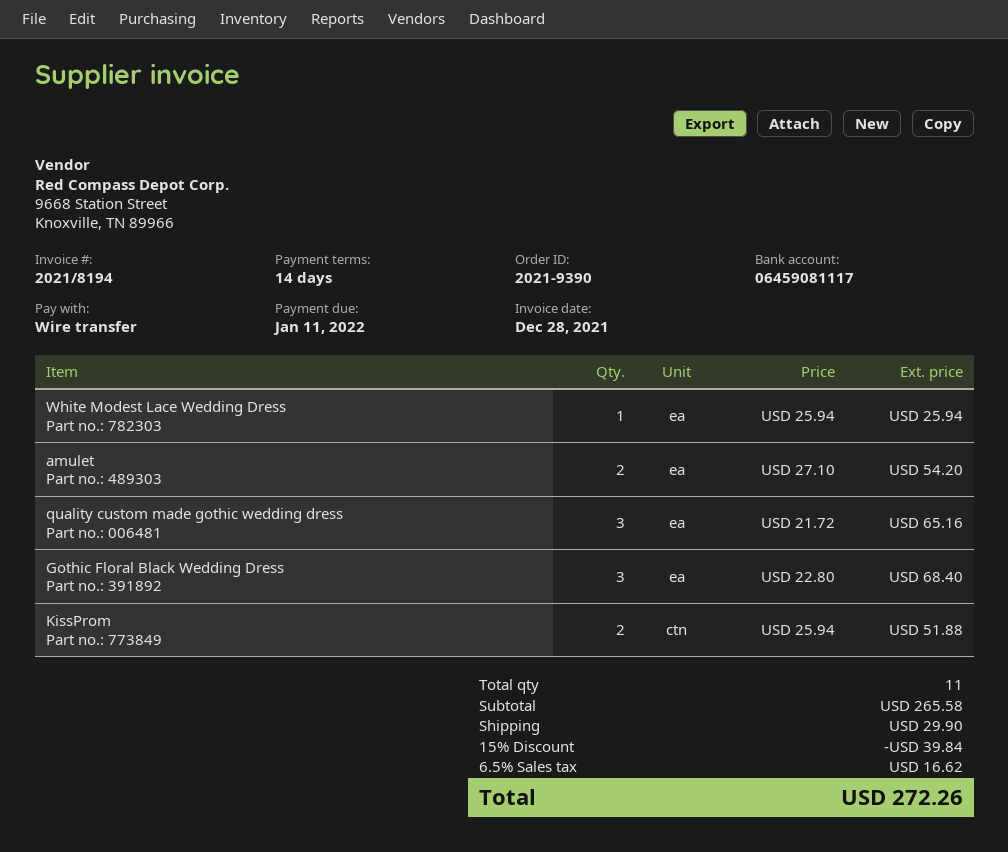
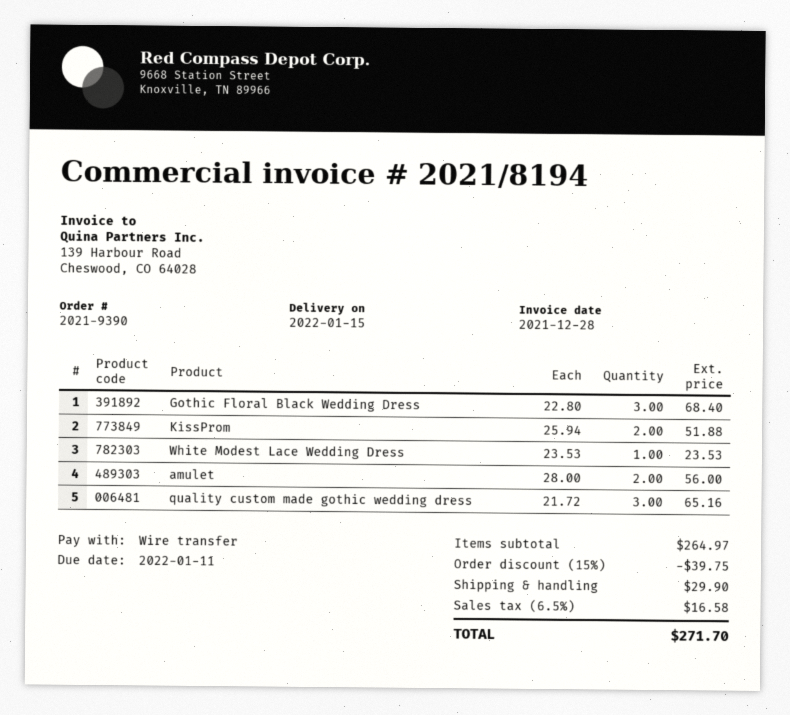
White Modest Lace Wedding Dress: 1 x 25.94 = 25.94 -> 1 x 23.53 = 23.53
amulet: 2 x 27.10 = 54.20 -> 2 x 28.00 = 56.00
subtotal: 265.58 -> 264.97
discount: 15% = 39.84 -> 15% = 39.75
tax: 6.5% = 16.62 -> 6.5% = 16.58
total: 272.26 -> 271.70

